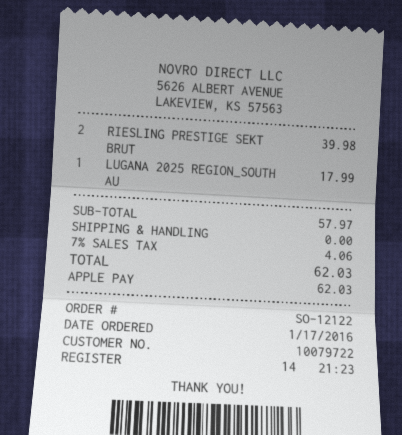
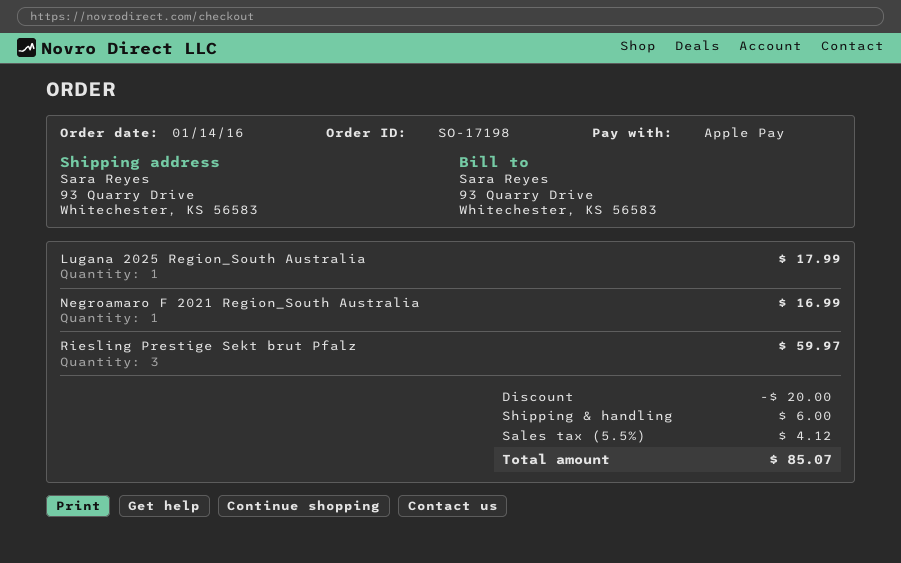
order number: SO-12122 -> SO-17198
order date: 2016-01-17 -> 2016-01-14
RIESLING PRESTIGE SEKT BRUT: 2 for 39.98 -> 3 for 59.97
Negroamaro F 2021 Region_South Australia: none -> 1 for 16.99
discount: none -> 20.00
shipping: 0.00 -> 6.00
tax: 7% = 4.06 -> 5.5% = 4.12
total: 62.03 -> 85.07

